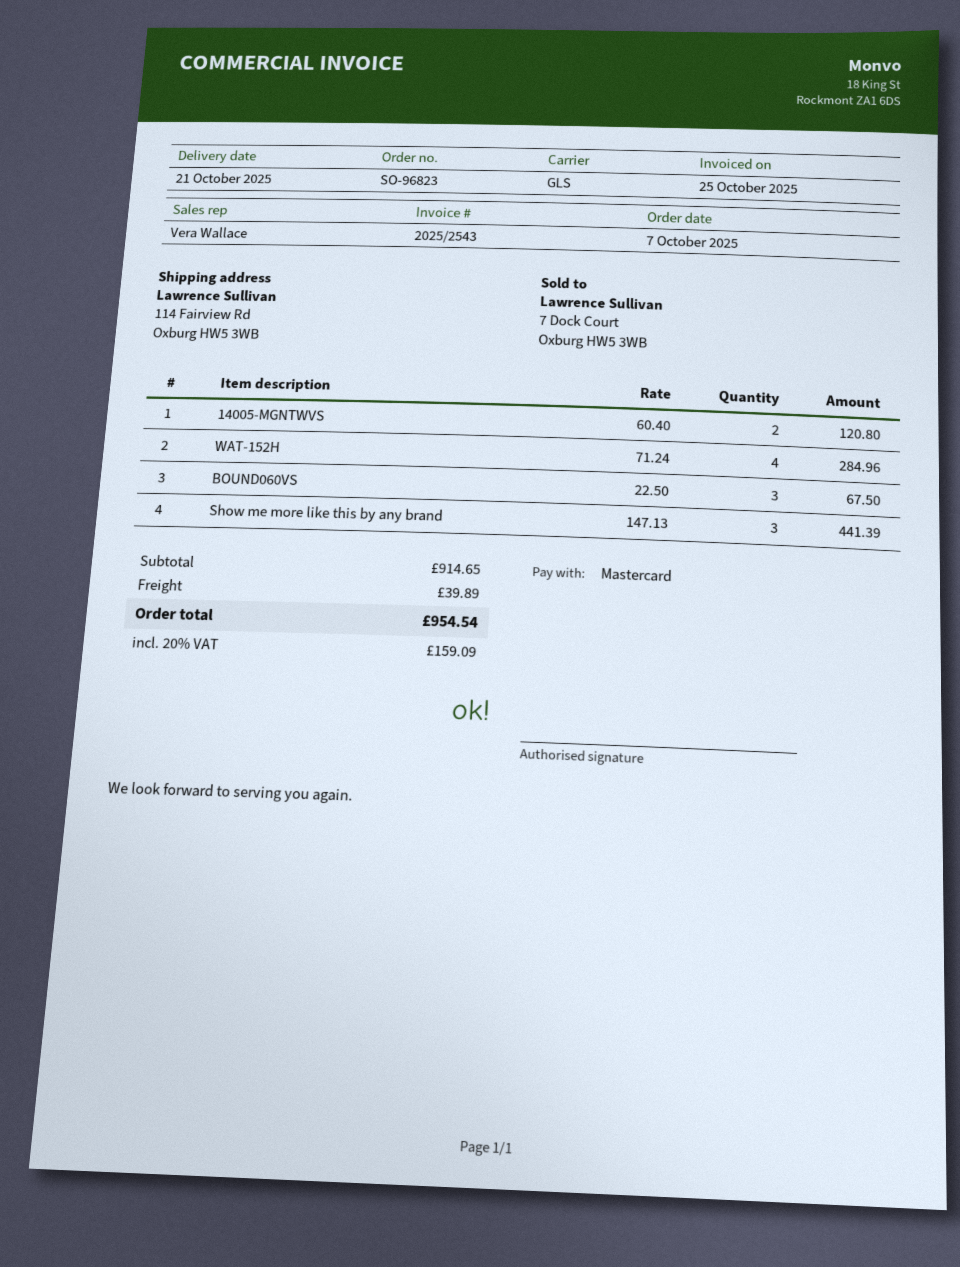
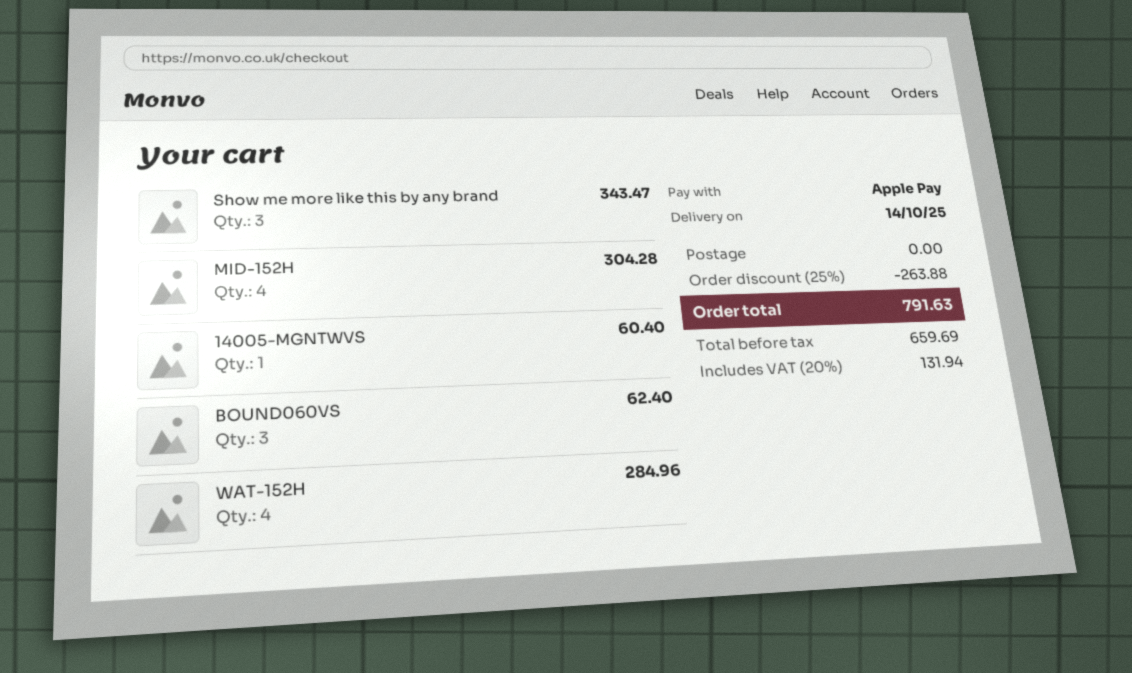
delivery date: 2025-10-21 -> 2025-10-14
payment method: Mastercard -> Apple Pay
14005-MGNTWVS: 2 for 120.80 -> 1 for 60.40
BOUND060VS: 3 for 67.50 -> 3 for 62.40
Show me more like this by any brand: 3 for 441.39 -> 3 for 343.47
MID-152H: none -> 4 for 304.28
discount: none -> 25% = 263.88
shipping: 39.89 -> 0.00
tax: 20% = 159.09 -> 20% = 131.94
total: 954.54 -> 791.63

